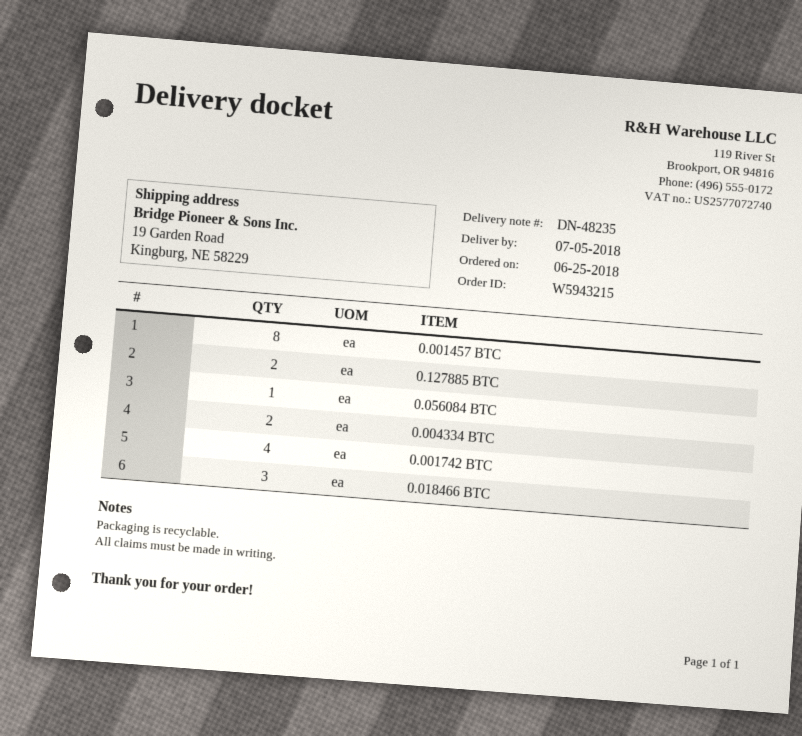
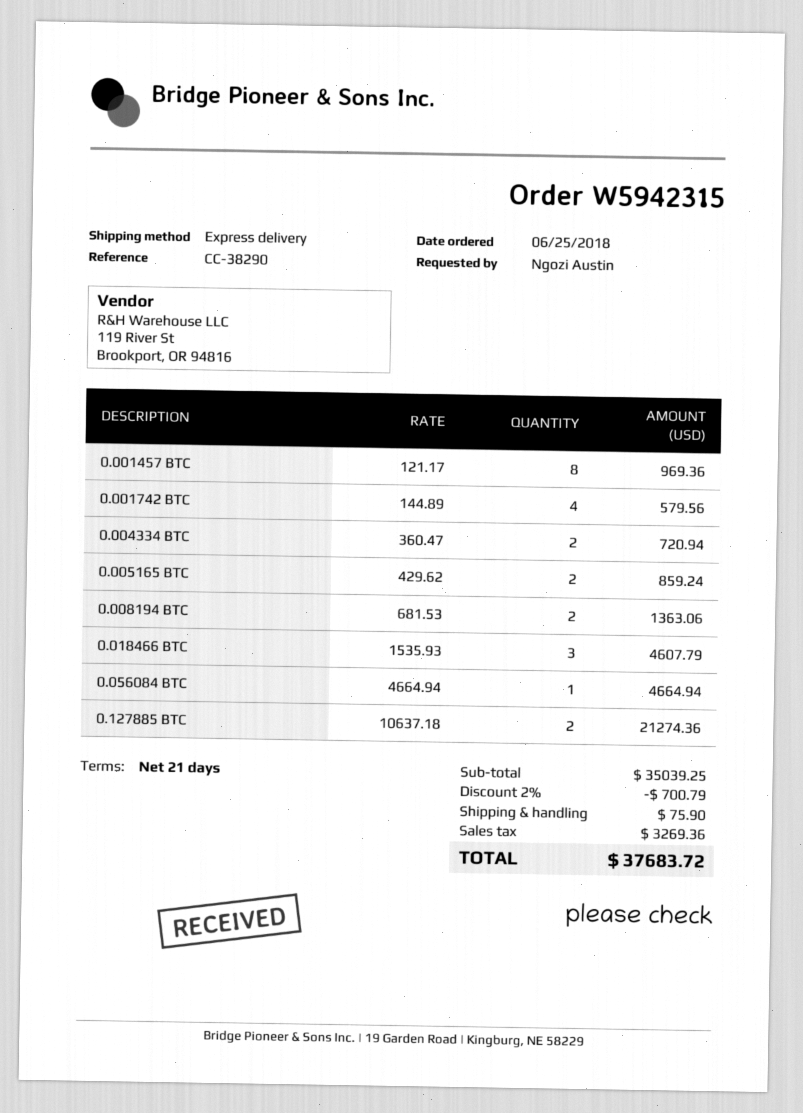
order number: W5943215 -> W5942315
0.005165 BTC: none -> 2
0.008194 BTC: none -> 2

